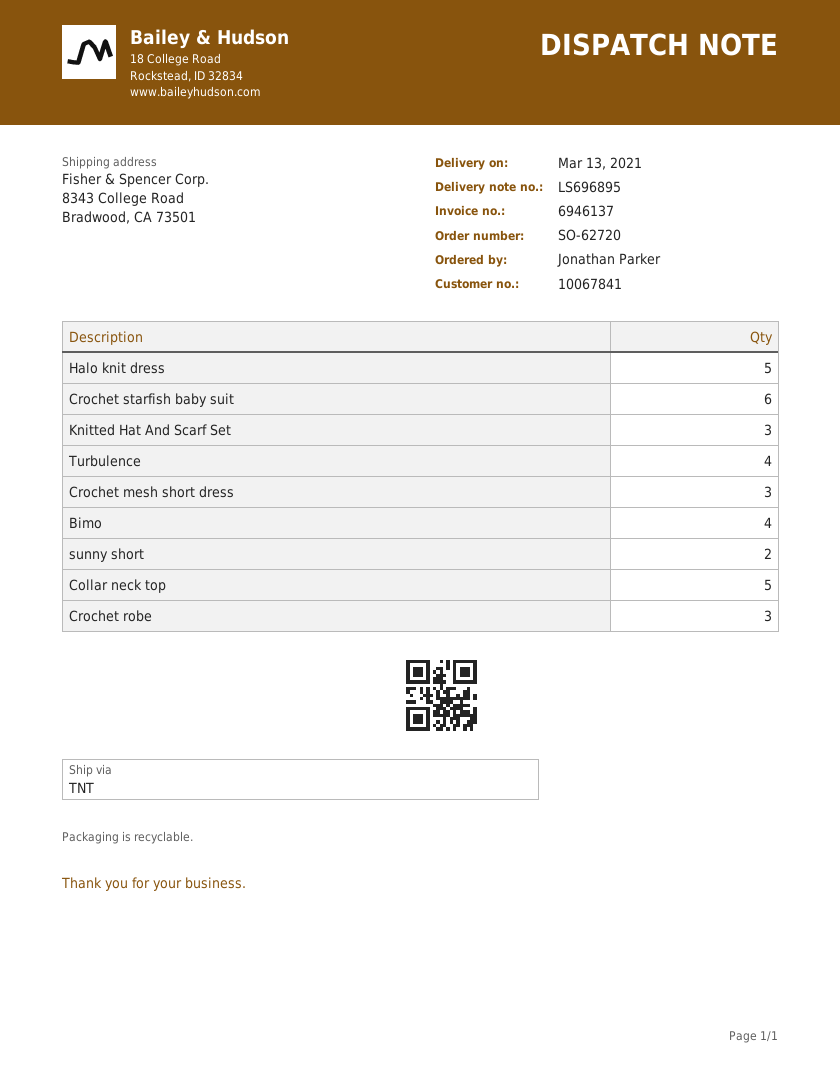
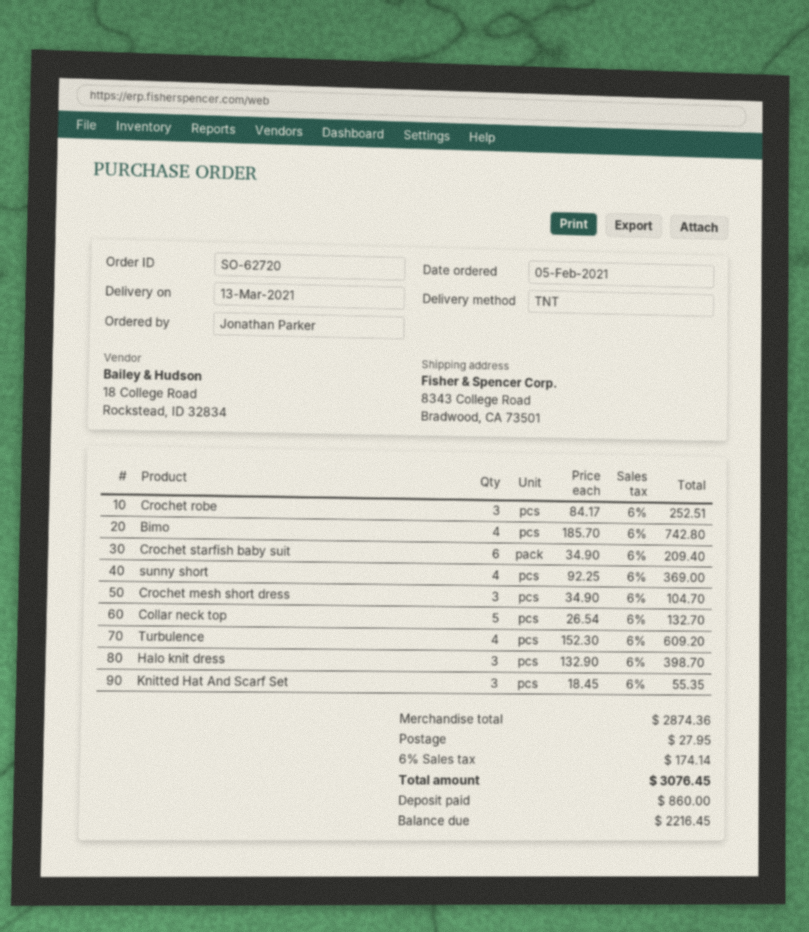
Halo knit dress: 5 -> 3
sunny short: 2 -> 4

